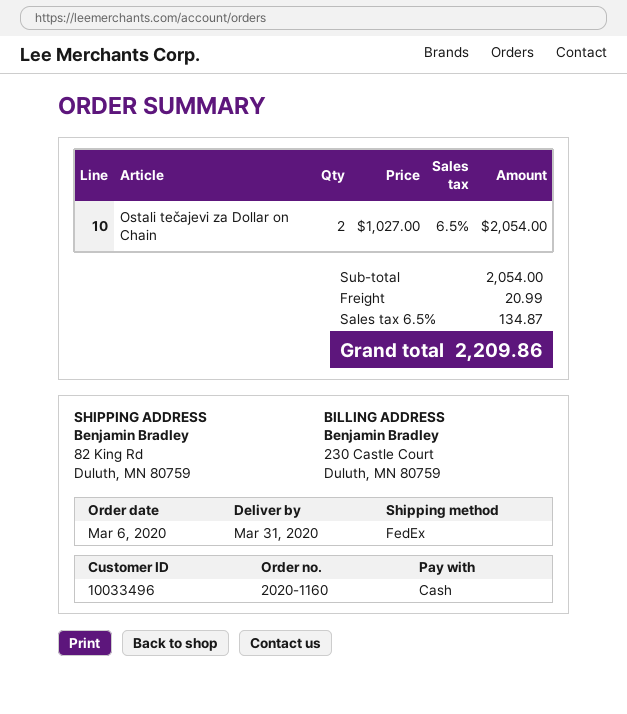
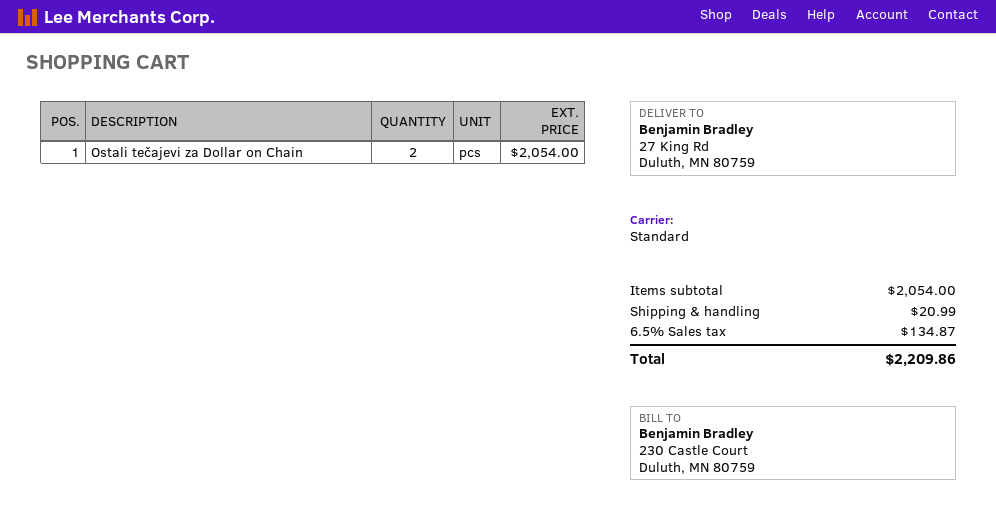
shipping method: FedEx -> standard
ship to: 82 King Rd, Duluth, MN 80759 -> 27 King Rd, Duluth, MN 80759

